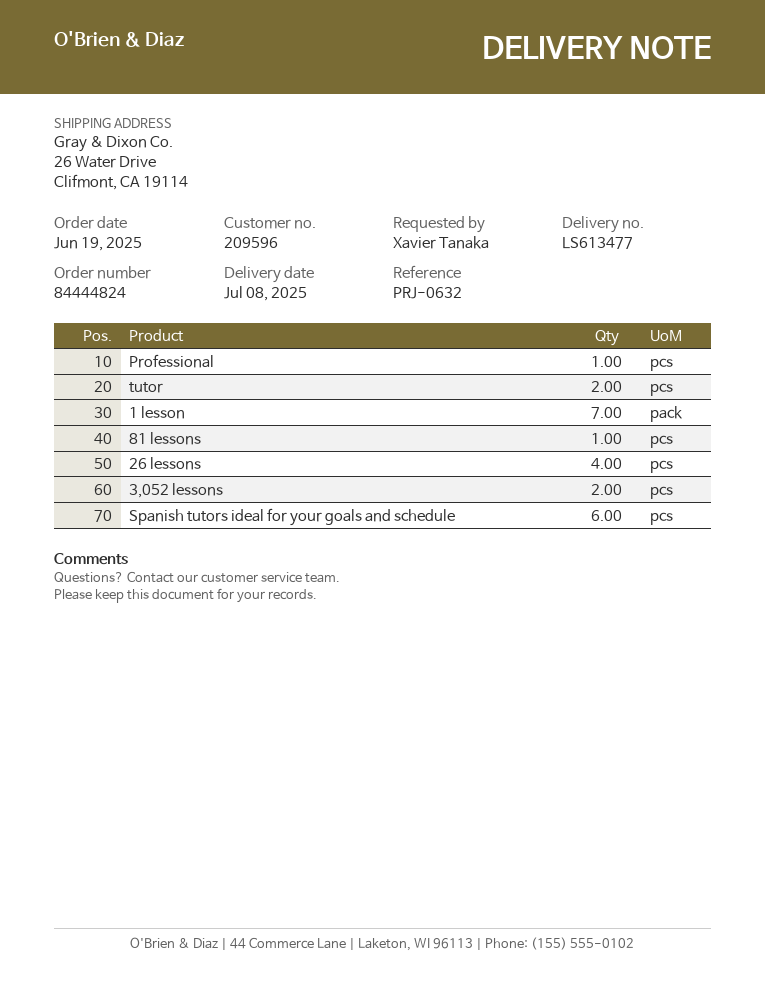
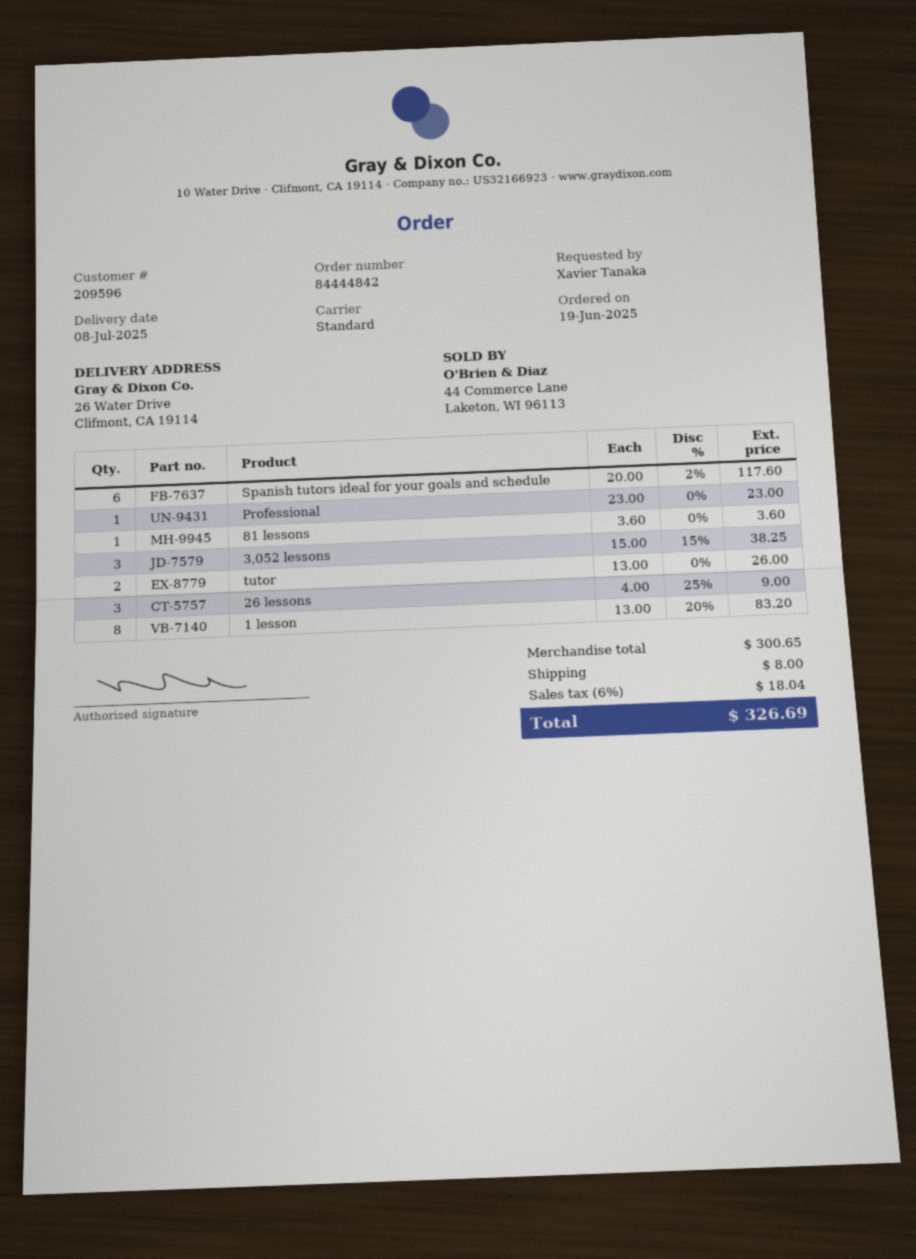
order number: 84444824 -> 84444842
1 lesson: 7 -> 8
26 lessons: 4 -> 3
3,052 lessons: 2 -> 3

